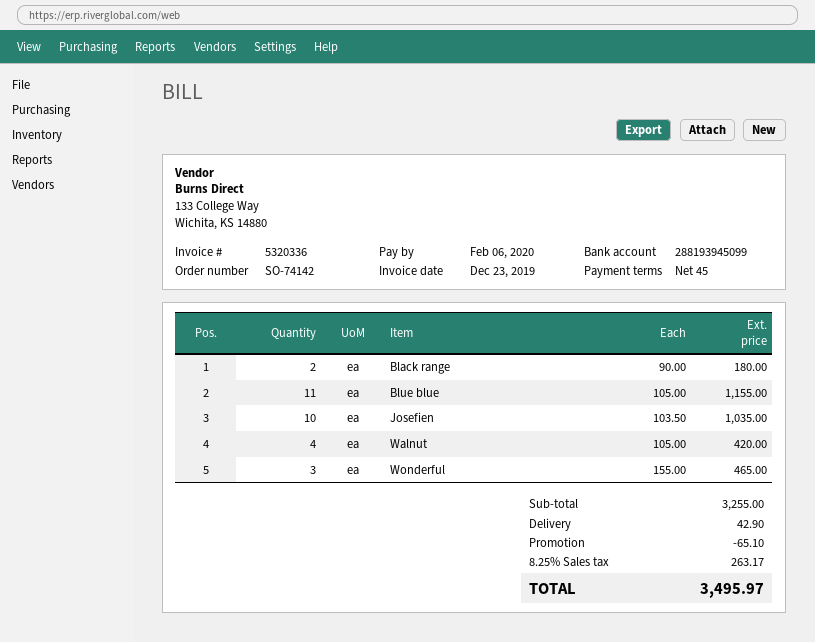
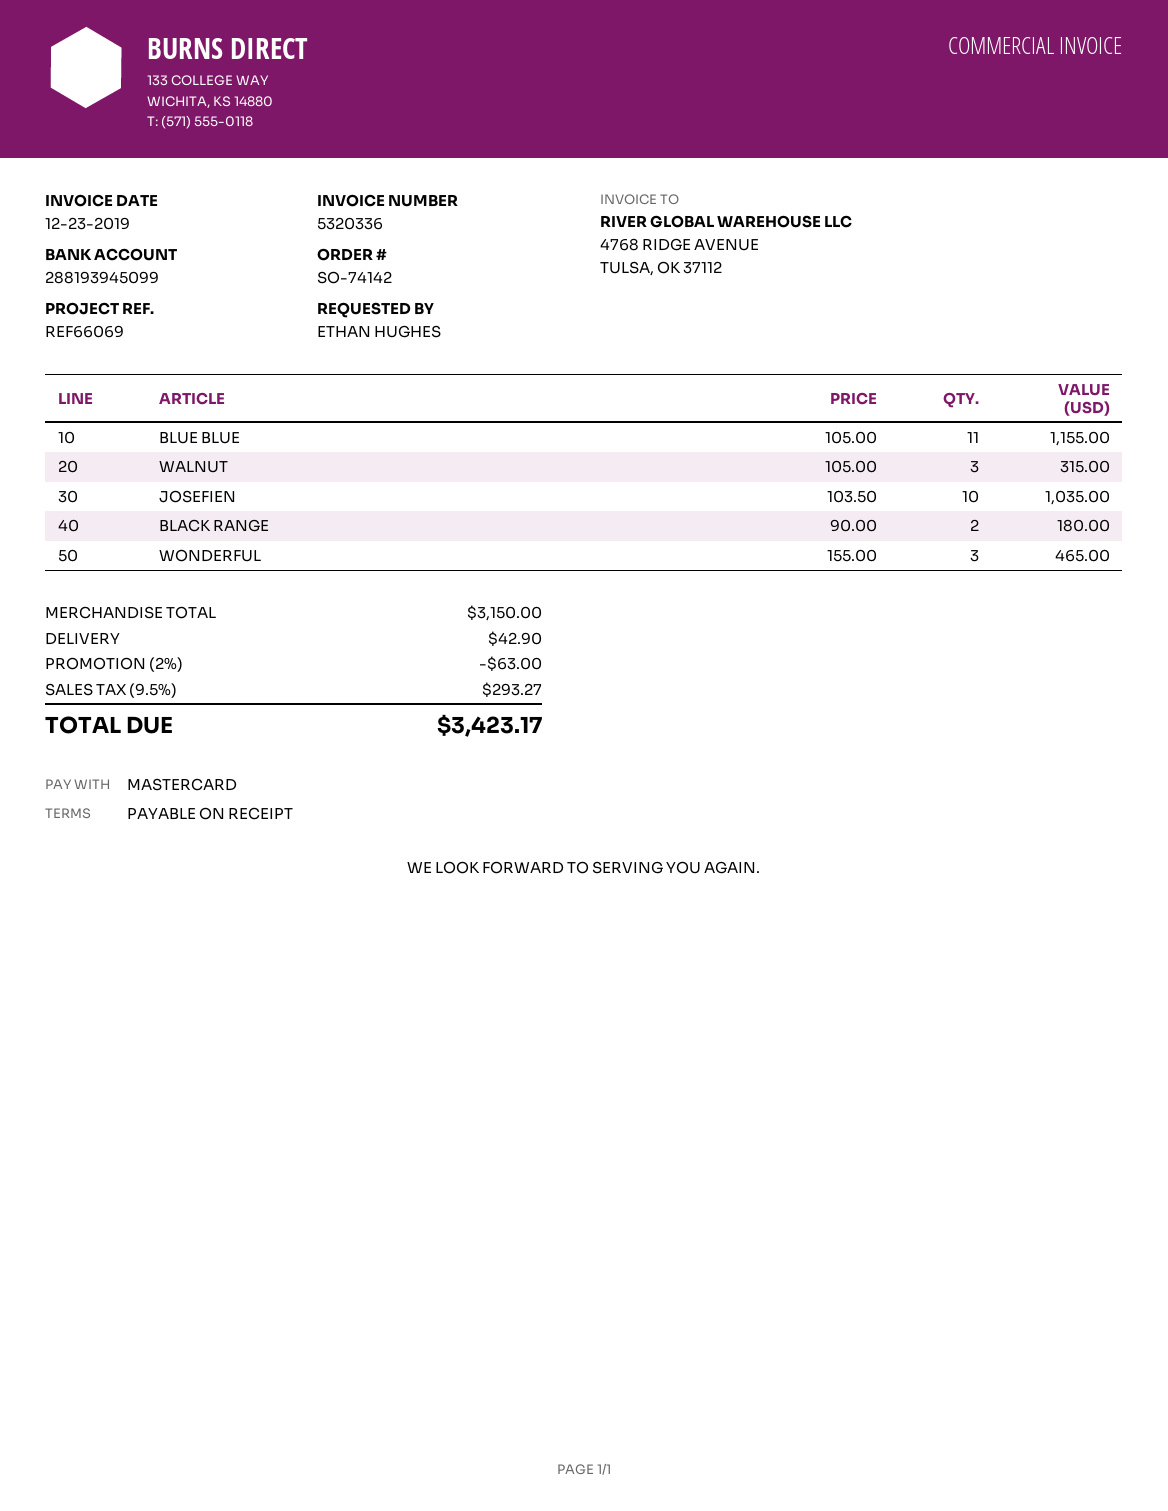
payment terms: 45 days -> on receipt
Walnut: 4 x 105.00 = 420.00 -> 3 x 105.00 = 315.00
subtotal: 3255.00 -> 3150.00
discount: 65.10 -> 63.00
tax: 8.25% = 263.17 -> 9.5% = 293.27
total: 3495.97 -> 3423.17

